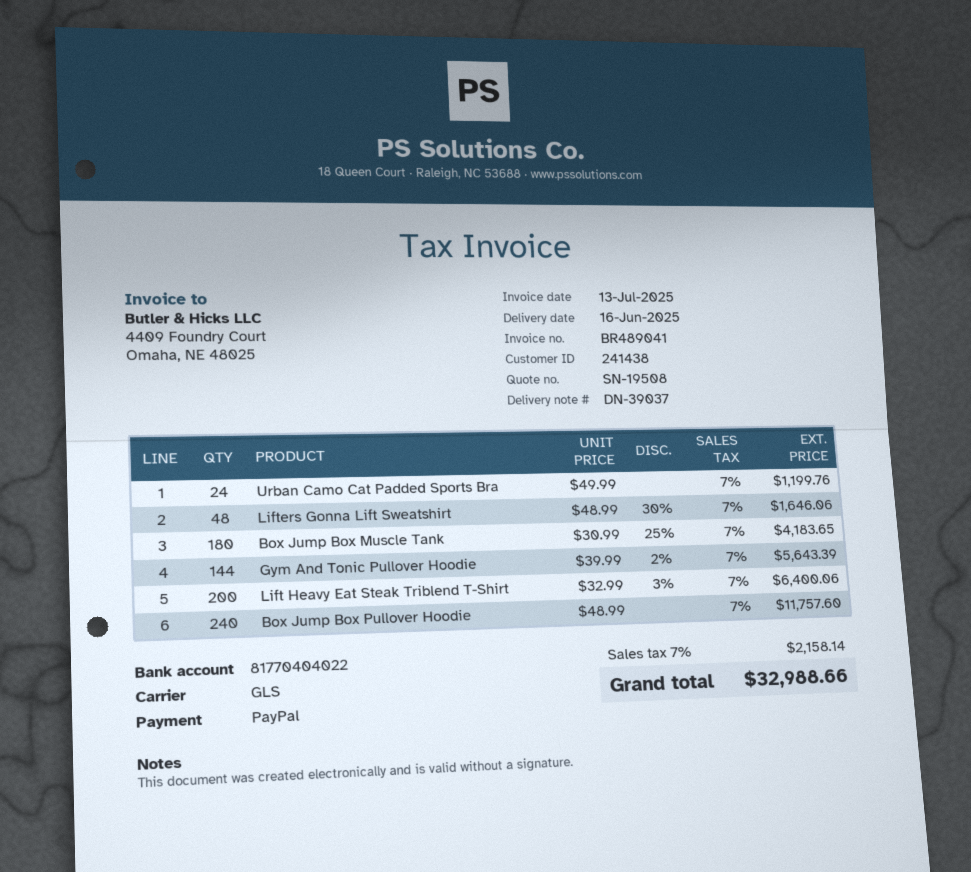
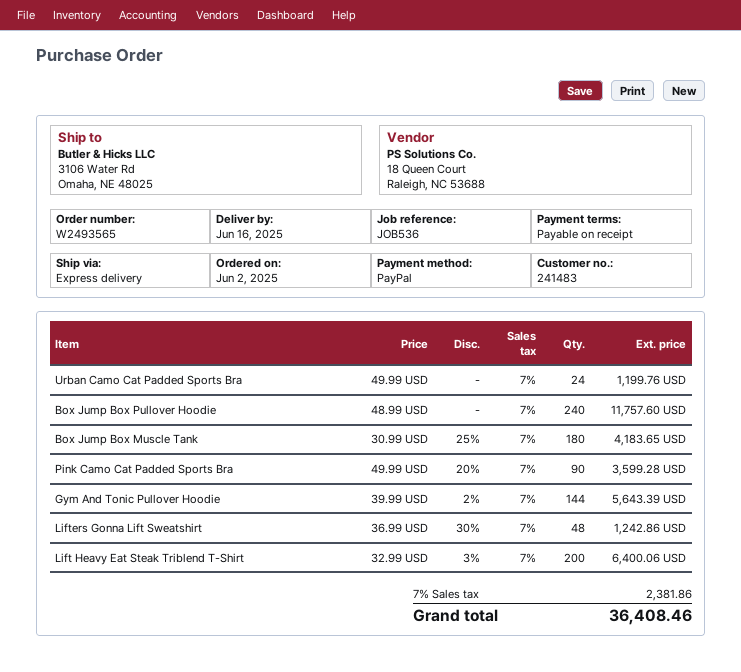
customer number: 241438 -> 241483
shipping method: GLS -> express
Lifters Gonna Lift Sweatshirt: 48 x 48.99 - 30% = 1646.06 -> 48 x 36.99 - 30% = 1242.86
Pink Camo Cat Padded Sports Bra: none -> 90 x 49.99 - 20% = 3599.28
tax: 7% = 2158.14 -> 7% = 2381.86
total: 32988.66 -> 36408.46

